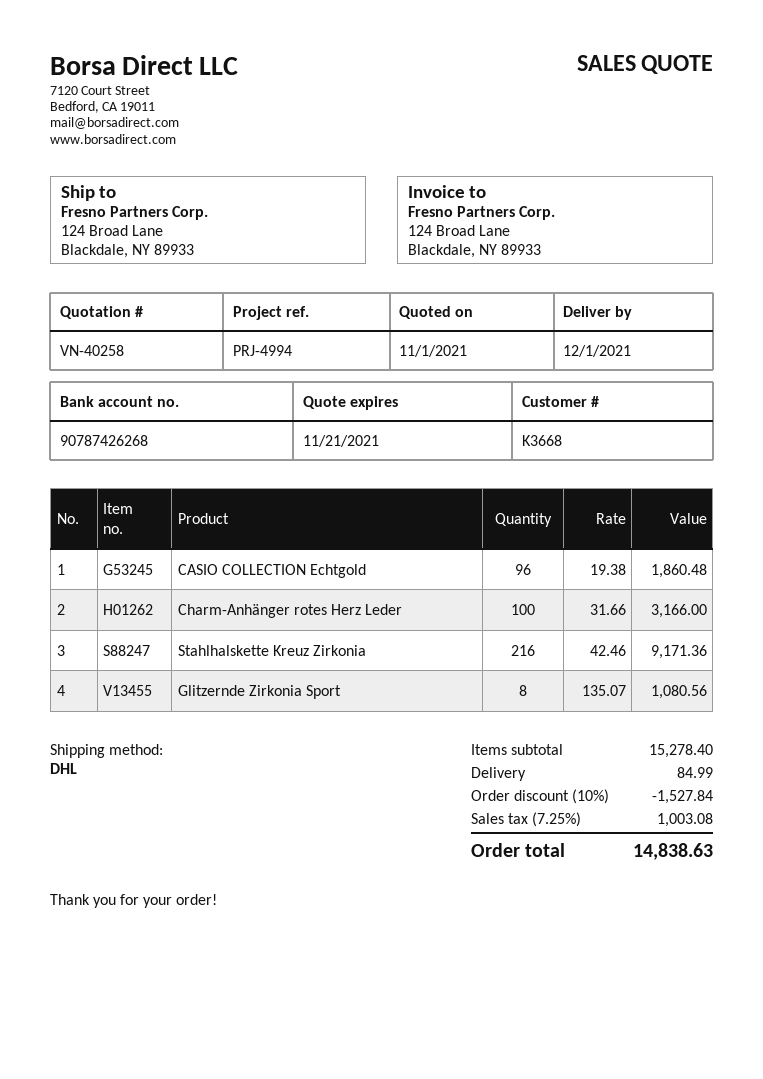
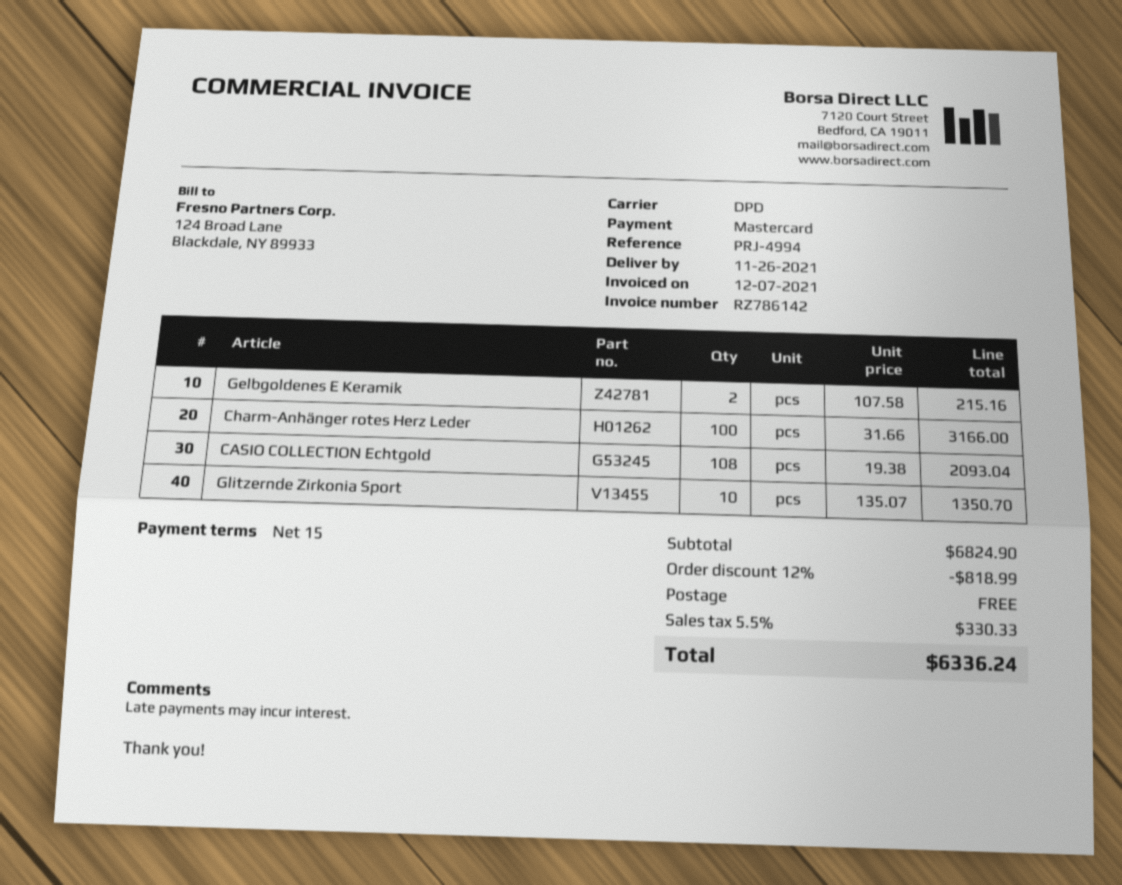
delivery date: 2021-12-01 -> 2021-11-26
shipping method: DHL -> DPD
CASIO COLLECTION Echtgold: 96 x 19.38 = 1860.48 -> 108 x 19.38 = 2093.04
Stahlhalskette Kreuz Zirkonia: 216 x 42.46 = 9171.36 -> none
Glitzernde Zirkonia Sport: 8 x 135.07 = 1080.56 -> 10 x 135.07 = 1350.70
Gelbgoldenes E Keramik: none -> 2 x 107.58 = 215.16
subtotal: 15278.40 -> 6824.90
discount: 10% = 1527.84 -> 12% = 818.99
shipping: 84.99 -> 0.00
tax: 7.25% = 1003.08 -> 5.5% = 330.33
total: 14838.63 -> 6336.24

